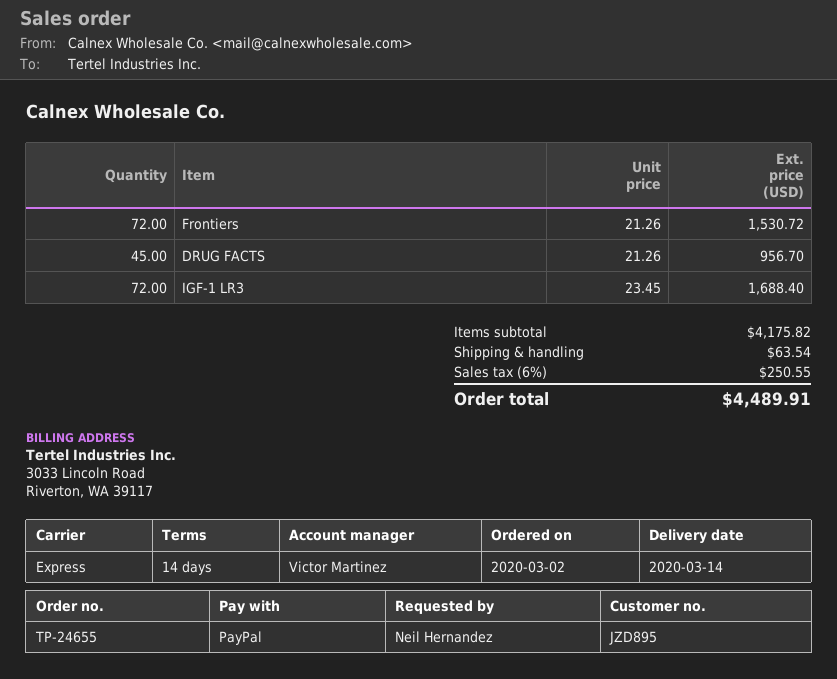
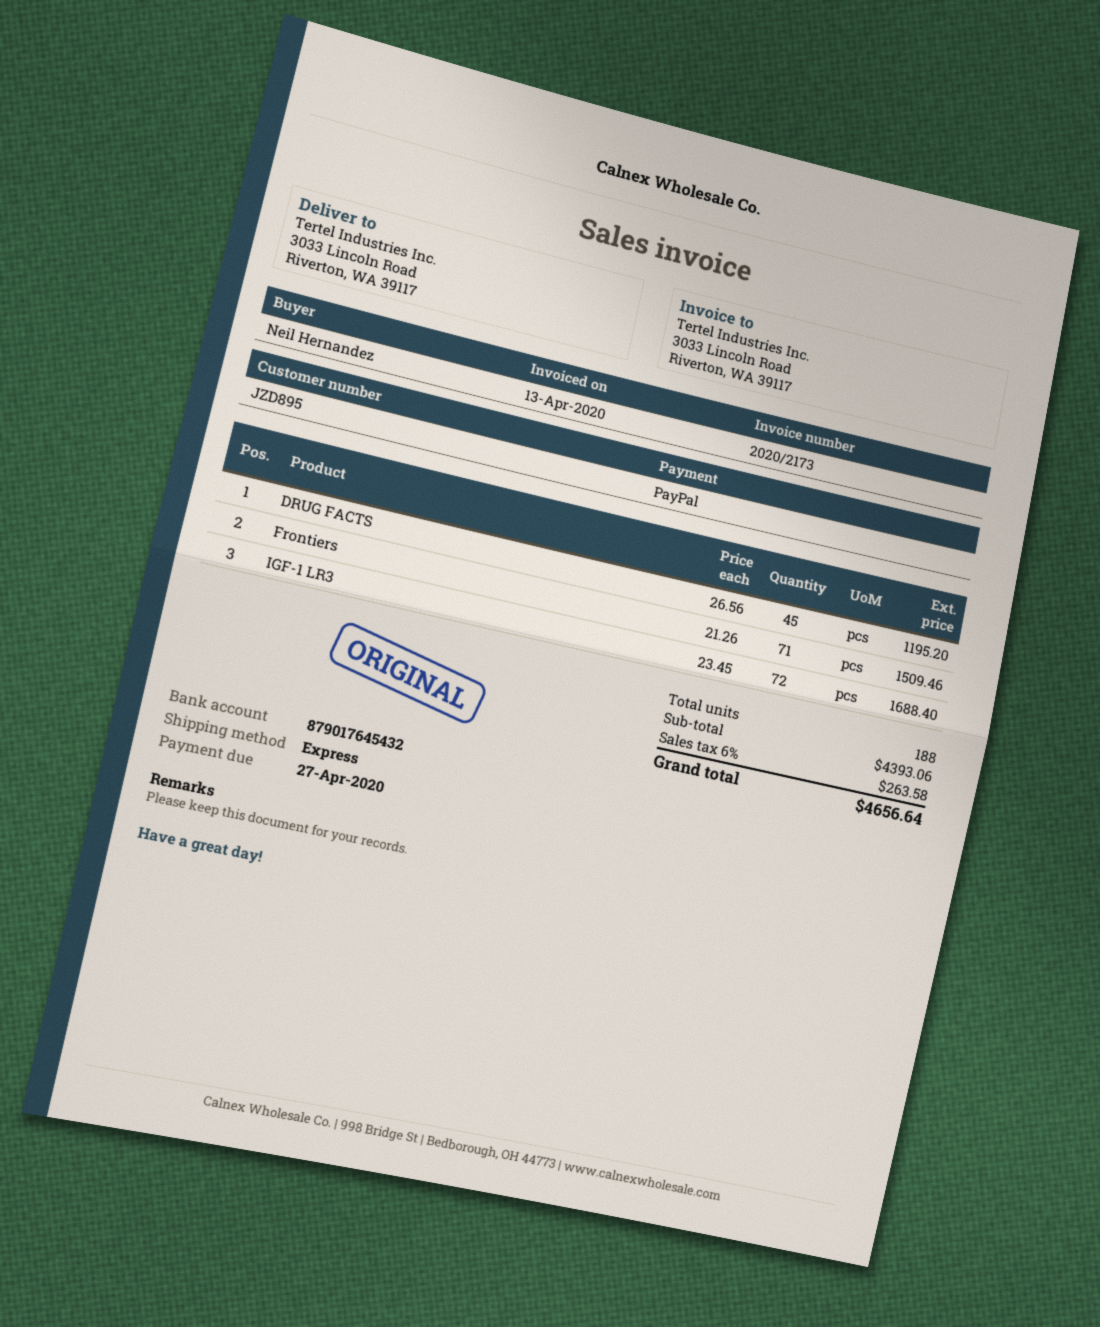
Frontiers: 72 x 21.26 = 1530.72 -> 71 x 21.26 = 1509.46
DRUG FACTS: 45 x 21.26 = 956.70 -> 45 x 26.56 = 1195.20
subtotal: 4175.82 -> 4393.06
shipping: 63.54 -> none
tax: 6% = 250.55 -> 6% = 263.58
total: 4489.91 -> 4656.64

